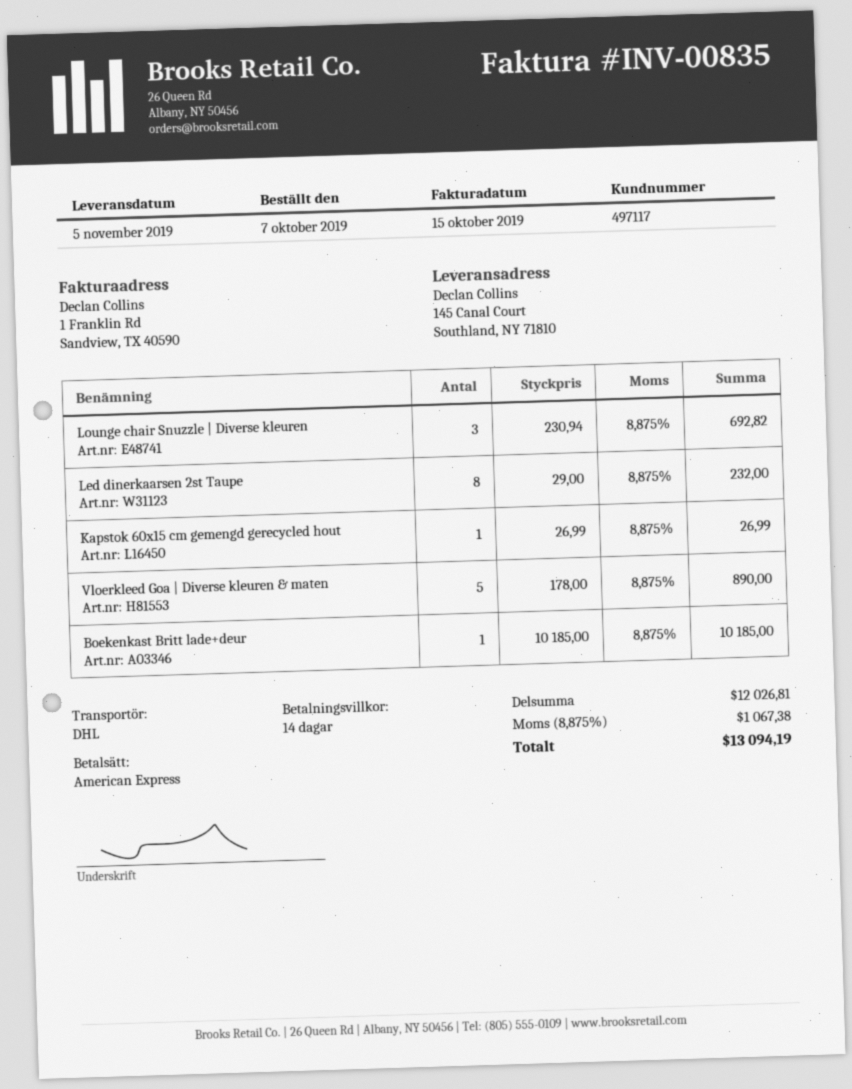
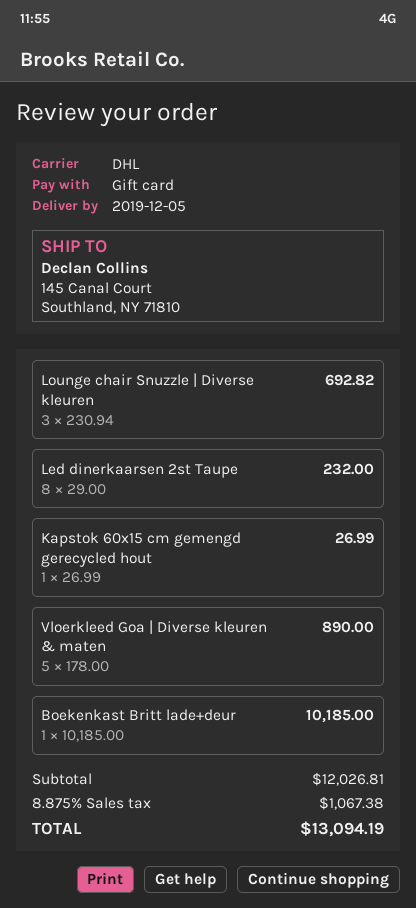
delivery date: 2019-11-05 -> 2019-12-05
payment method: American Express -> gift card

